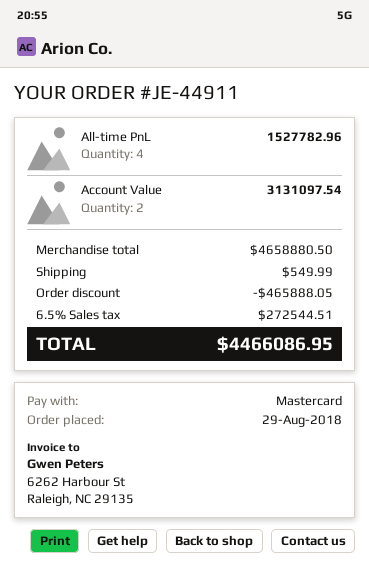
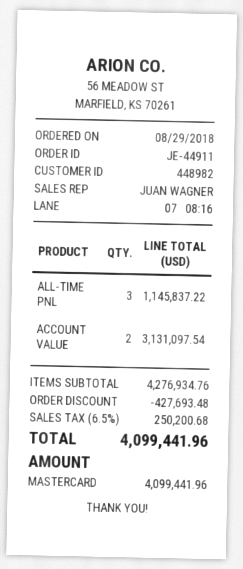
All-time PnL: 4 for 1527782.96 -> 3 for 1145837.22
subtotal: 4658880.50 -> 4276934.76
discount: 465888.05 -> 427693.48
shipping: 549.99 -> none
tax: 6.5% = 272544.51 -> 6.5% = 250200.68
total: 4466086.95 -> 4099441.96

